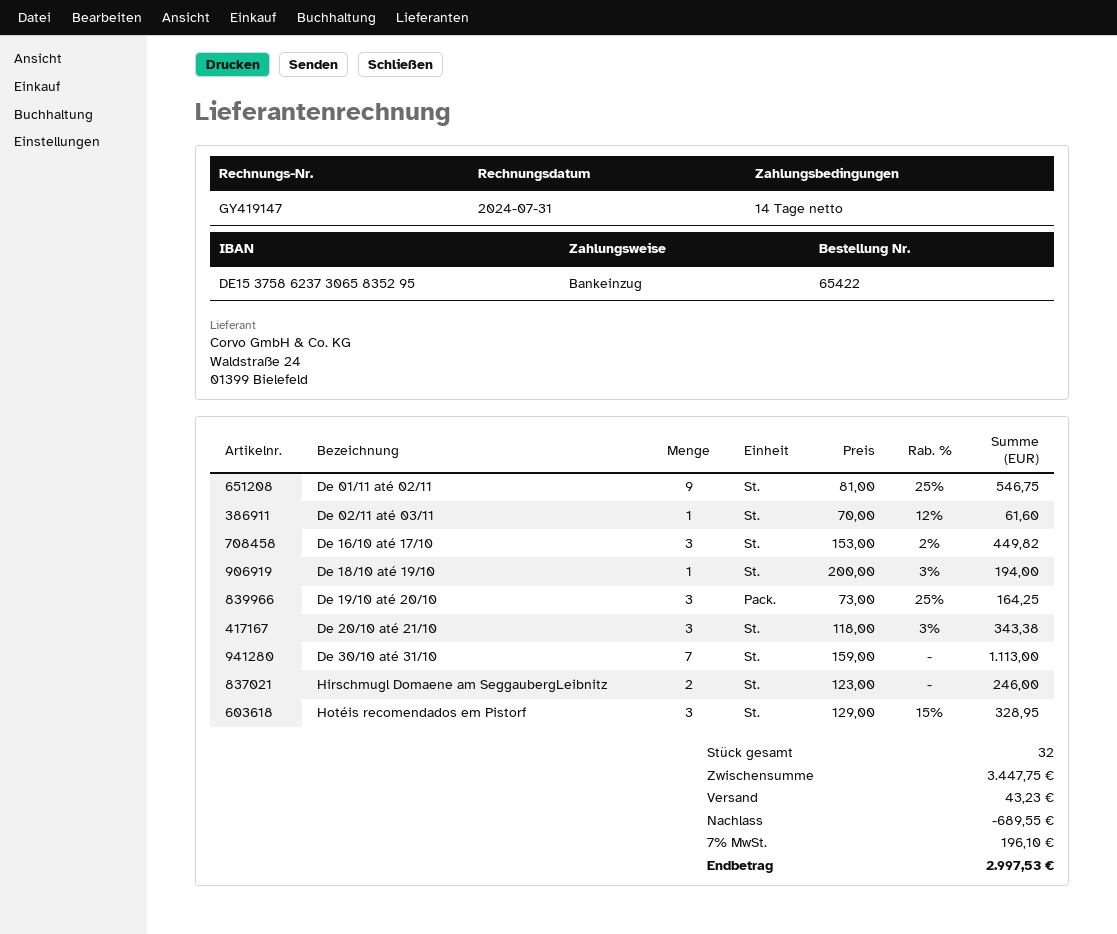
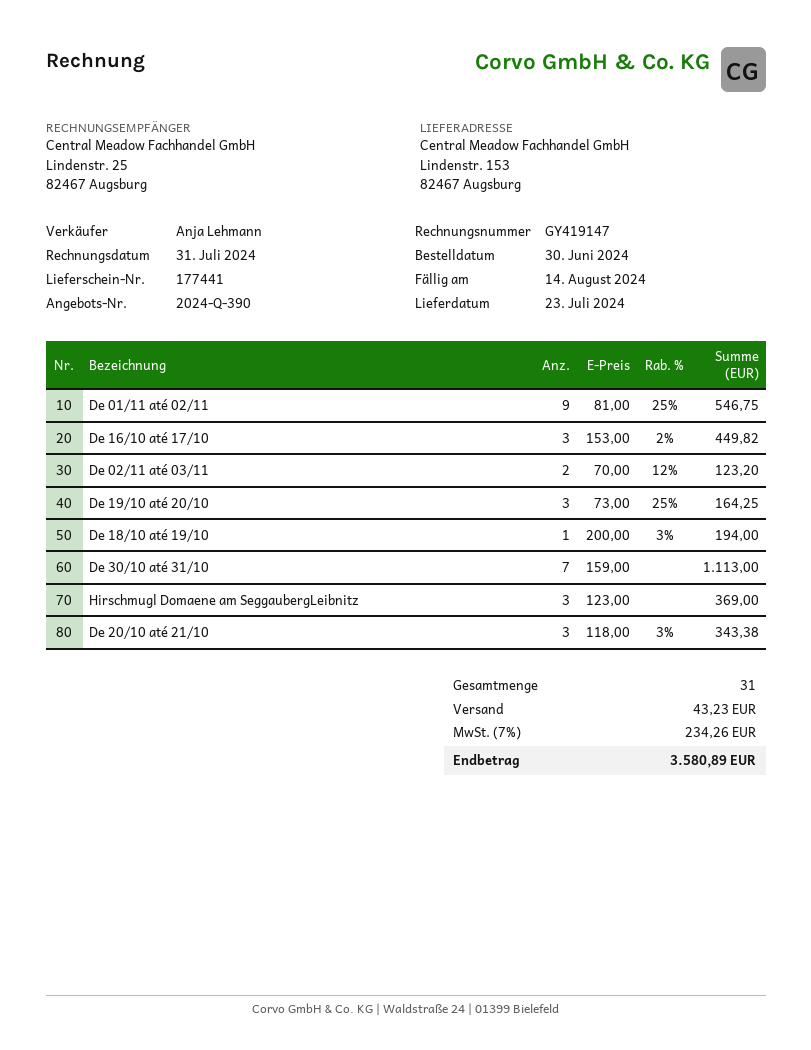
De 02/11 até 03/11: 1 x 70.00 - 12% = 61.60 -> 2 x 70.00 - 12% = 123.20
Hirschmugl Domaene am SeggaubergLeibnitz: 2 x 123.00 = 246.00 -> 3 x 123.00 = 369.00
Hotéis recomendados em Pistorf: 3 x 129.00 - 15% = 328.95 -> none
total quantity: 32 -> 31
discount: 689.55 -> none
tax: 7% = 196.10 -> 7% = 234.26
total: 2997.53 -> 3580.89

